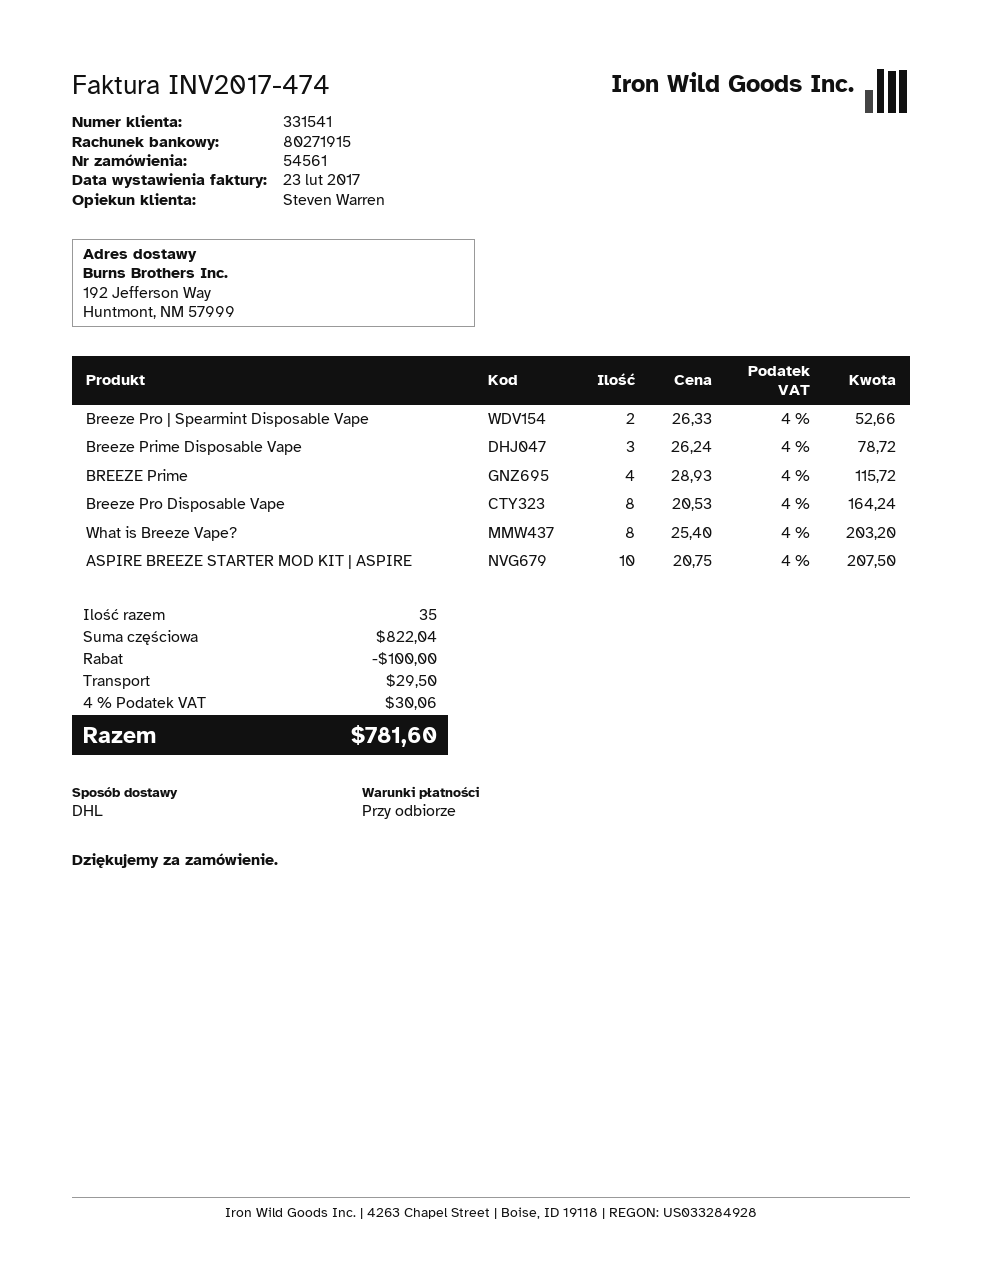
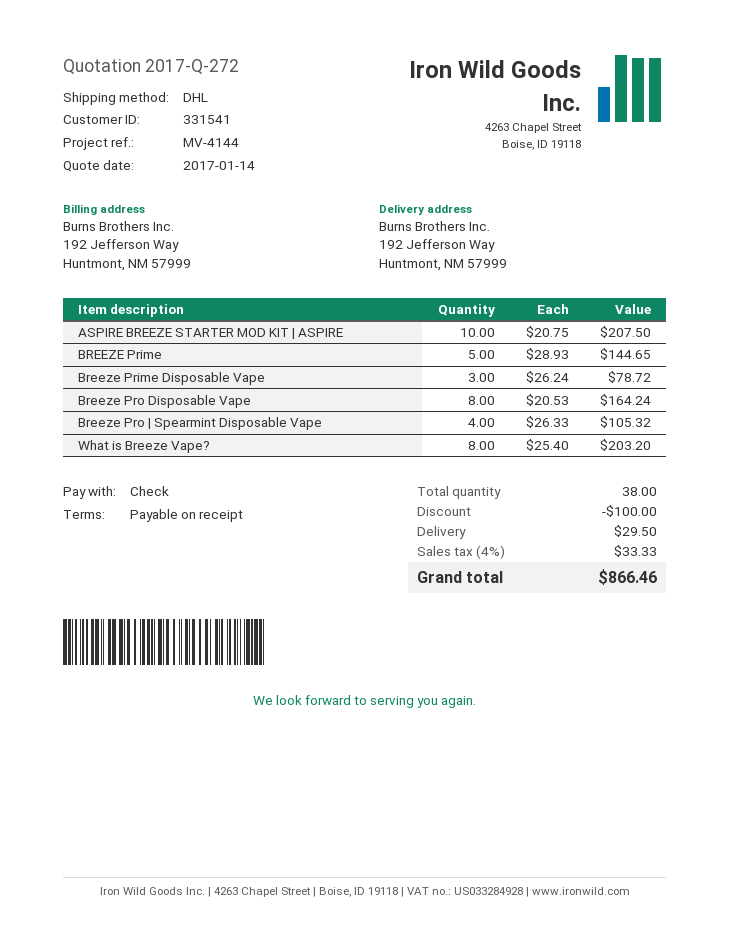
Breeze Pro | Spearmint Disposable Vape: 2 x 26.33 = 52.66 -> 4 x 26.33 = 105.32
BREEZE Prime: 4 x 28.93 = 115.72 -> 5 x 28.93 = 144.65
total quantity: 35 -> 38
tax: 4% = 30.06 -> 4% = 33.33
total: 781.60 -> 866.46

